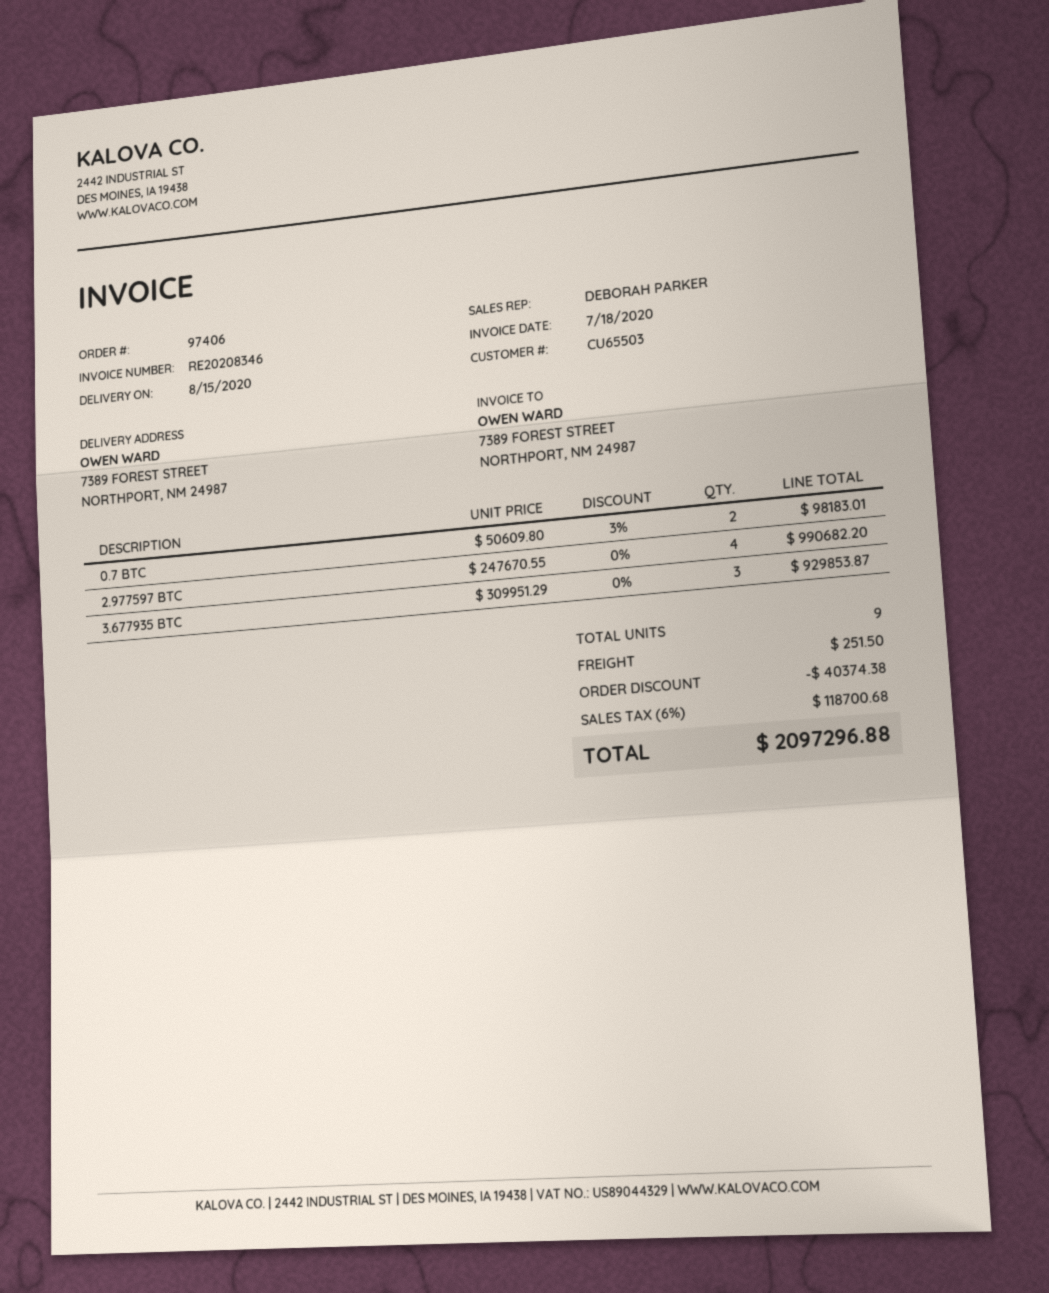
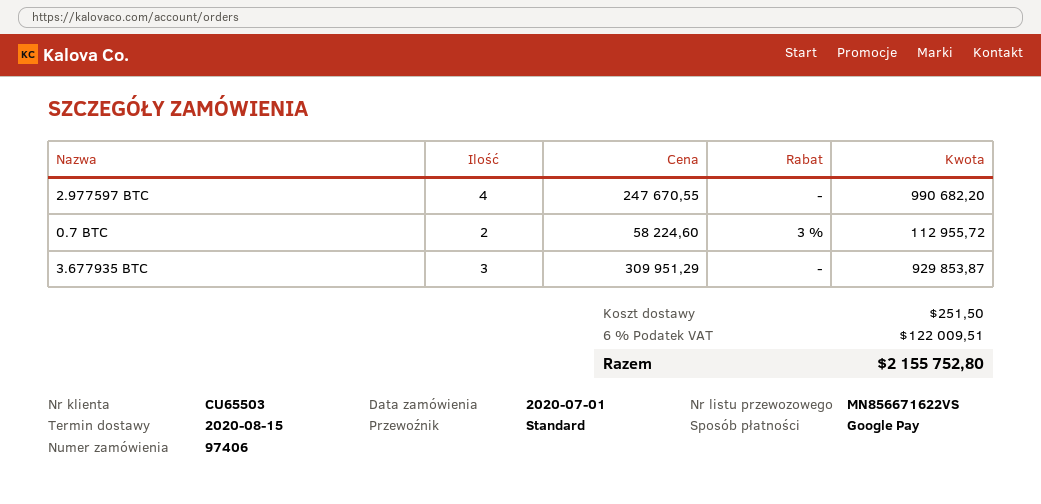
0.7 BTC: 2 x 50609.80 - 3% = 98183.01 -> 2 x 58224.60 - 3% = 112955.72
discount: 40374.38 -> none
tax: 6% = 118700.68 -> 6% = 122009.51
total: 2097296.88 -> 2155752.80

